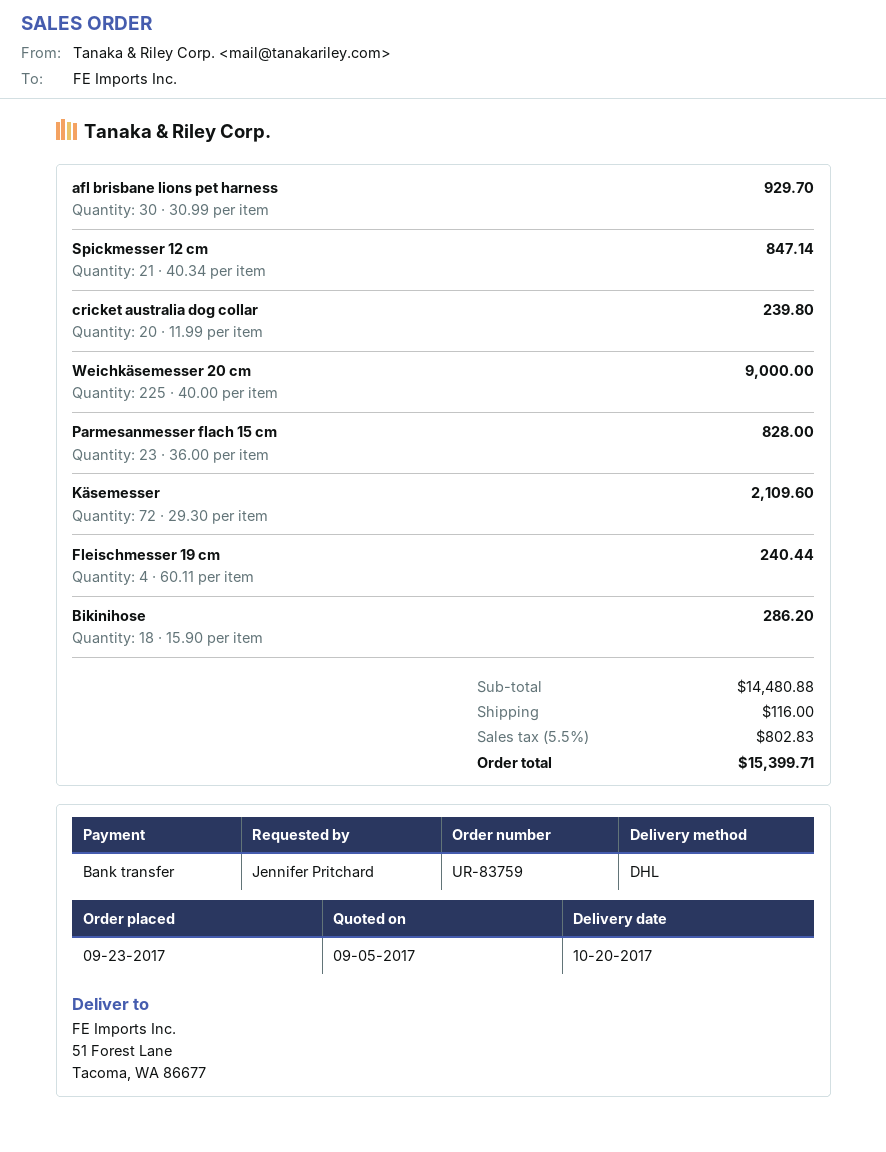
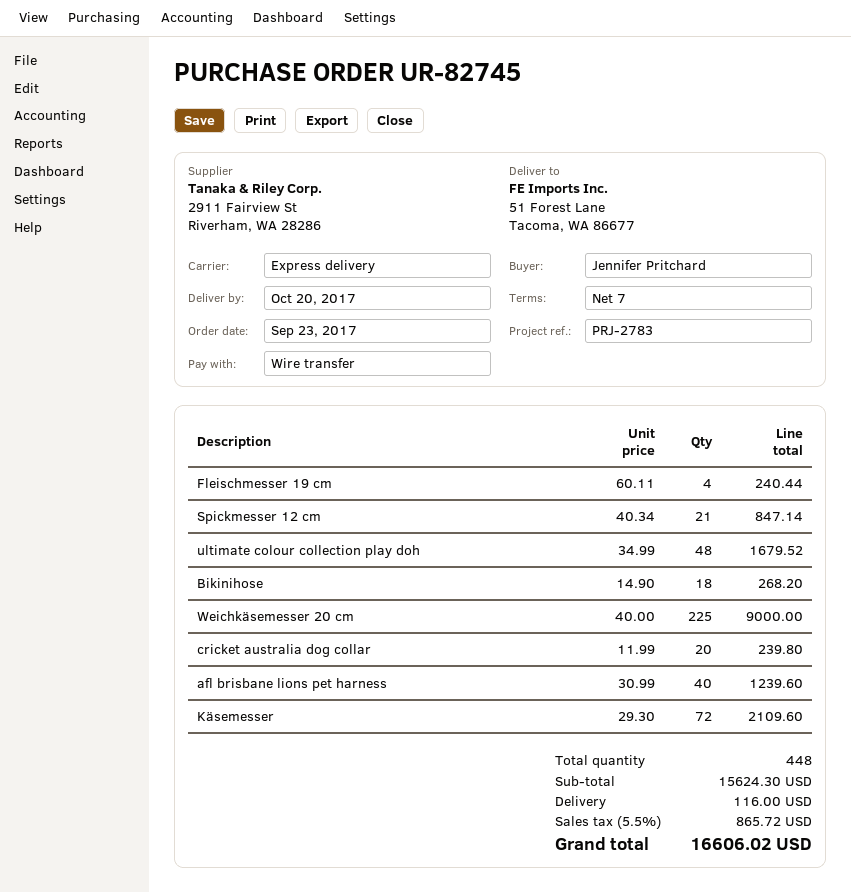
order number: UR-83759 -> UR-82745
shipping method: DHL -> express
afl brisbane lions pet harness: 30 x 30.99 = 929.70 -> 40 x 30.99 = 1239.60
Parmesanmesser flach 15 cm: 23 x 36.00 = 828.00 -> none
Bikinihose: 18 x 15.90 = 286.20 -> 18 x 14.90 = 268.20
ultimate colour collection play doh: none -> 48 x 34.99 = 1679.52
subtotal: 14480.88 -> 15624.30
tax: 5.5% = 802.83 -> 5.5% = 865.72
total: 15399.71 -> 16606.02

